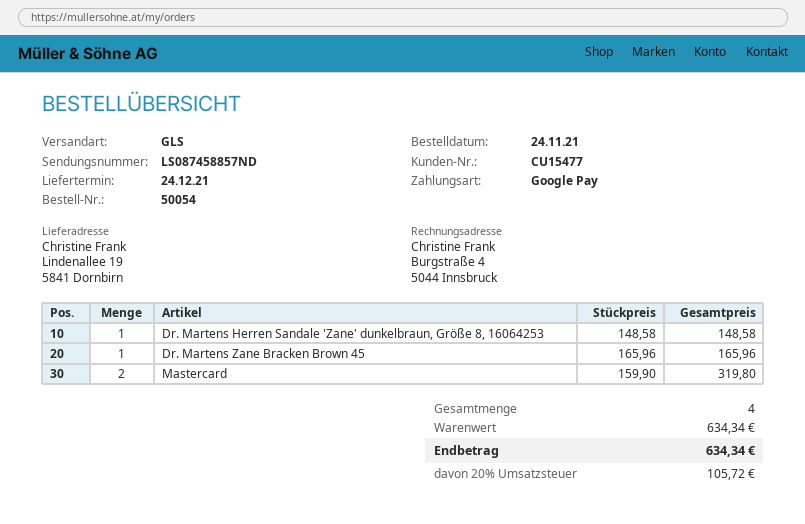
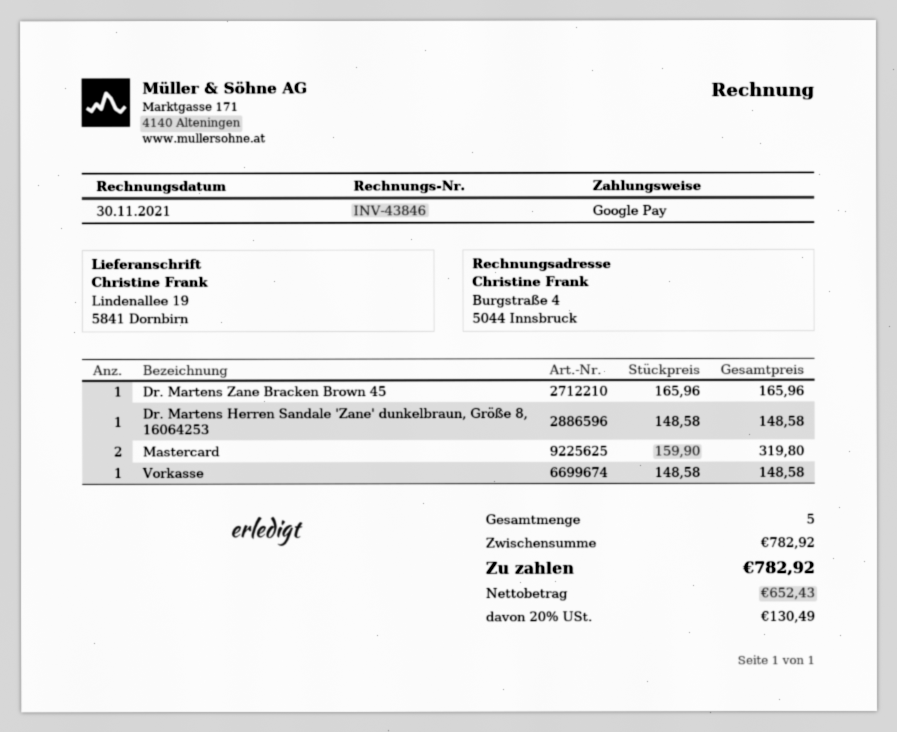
Vorkasse: none -> 1 x 148.58 = 148.58
total quantity: 4 -> 5
subtotal: 634.34 -> 782.92
tax: 20% = 105.72 -> 20% = 130.49
total: 634.34 -> 782.92

